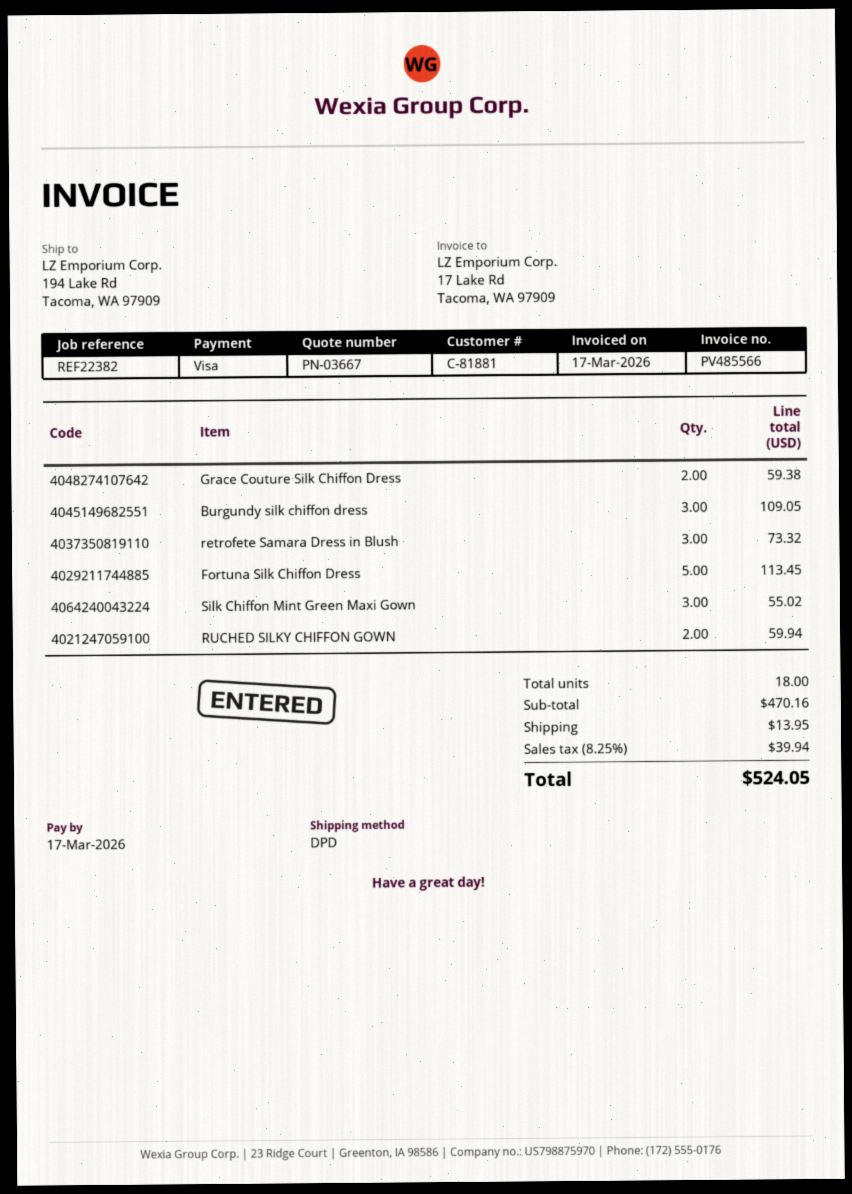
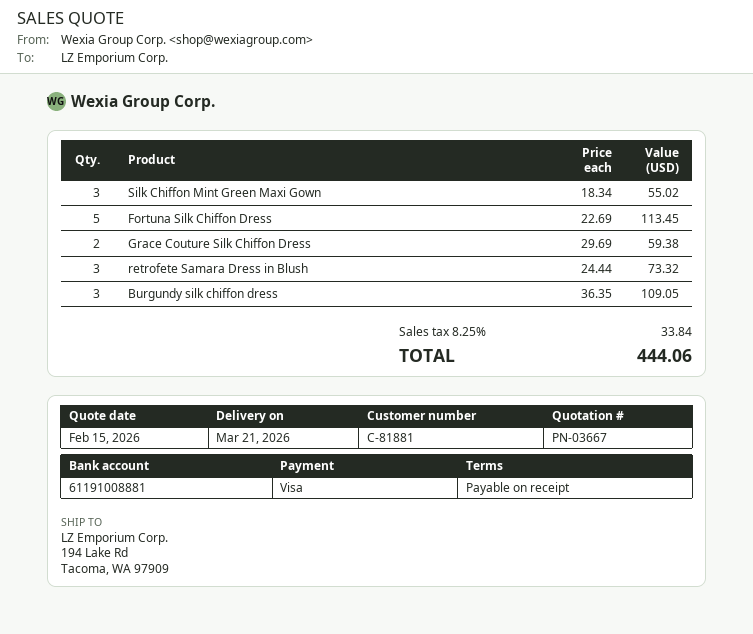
RUCHED SILKY CHIFFON GOWN: 2 for 59.94 -> none
shipping: 13.95 -> none
tax: 8.25% = 39.94 -> 8.25% = 33.84
total: 524.05 -> 444.06

